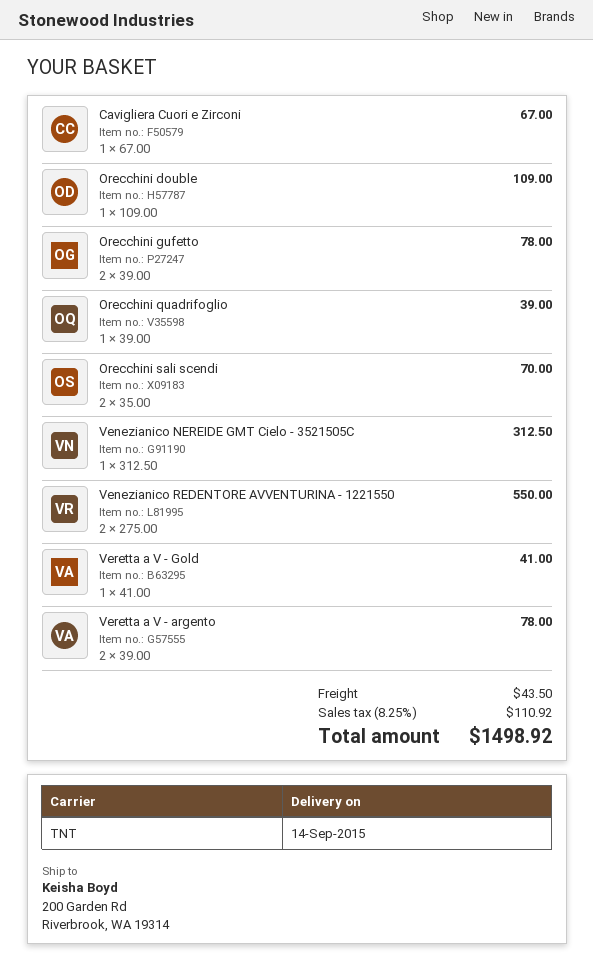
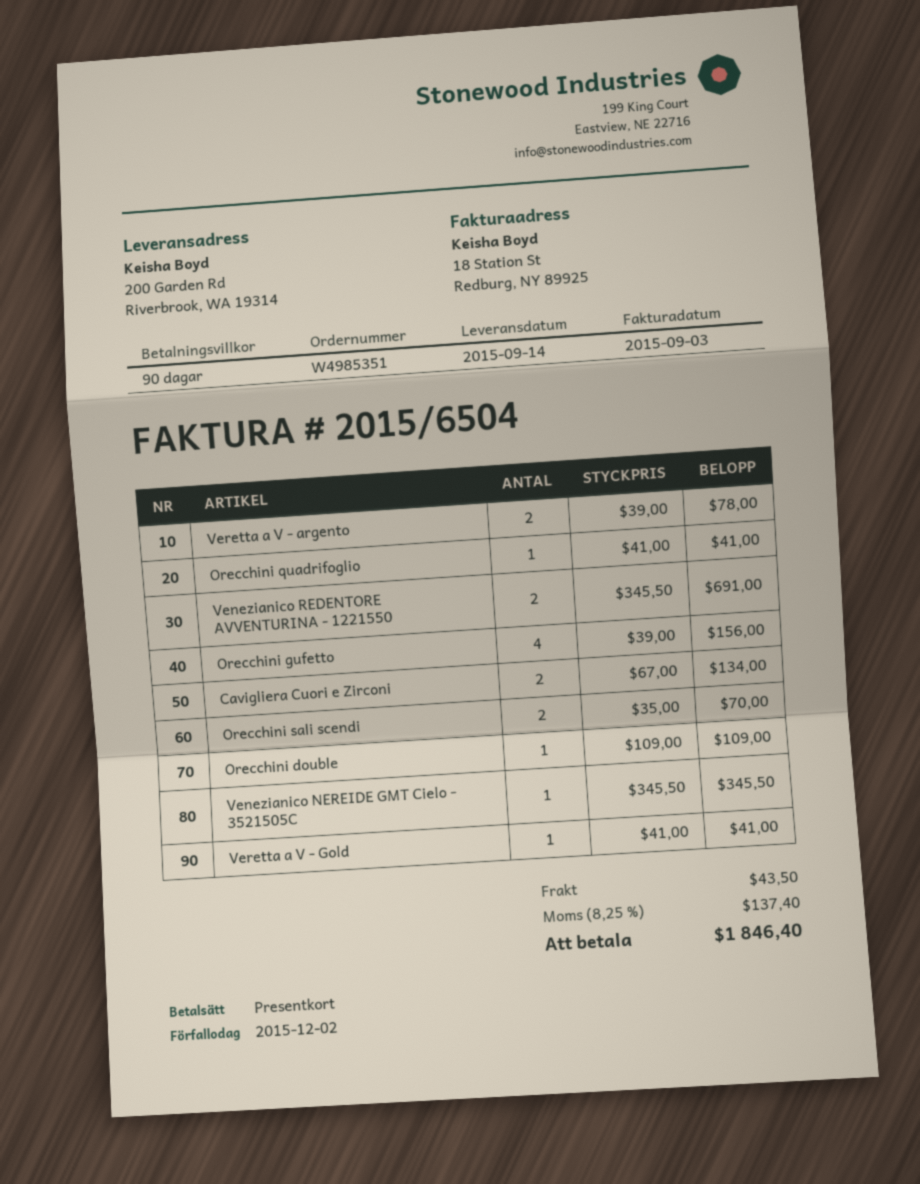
Cavigliera Cuori e Zirconi: 1 x 67.00 = 67.00 -> 2 x 67.00 = 134.00
Orecchini gufetto: 2 x 39.00 = 78.00 -> 4 x 39.00 = 156.00
Orecchini quadrifoglio: 1 x 39.00 = 39.00 -> 1 x 41.00 = 41.00
Venezianico NEREIDE GMT Cielo - 3521505C: 1 x 312.50 = 312.50 -> 1 x 345.50 = 345.50
Venezianico REDENTORE AVVENTURINA - 1221550: 2 x 275.00 = 550.00 -> 2 x 345.50 = 691.00
tax: 8.25% = 110.92 -> 8.25% = 137.40
total: 1498.92 -> 1846.40

